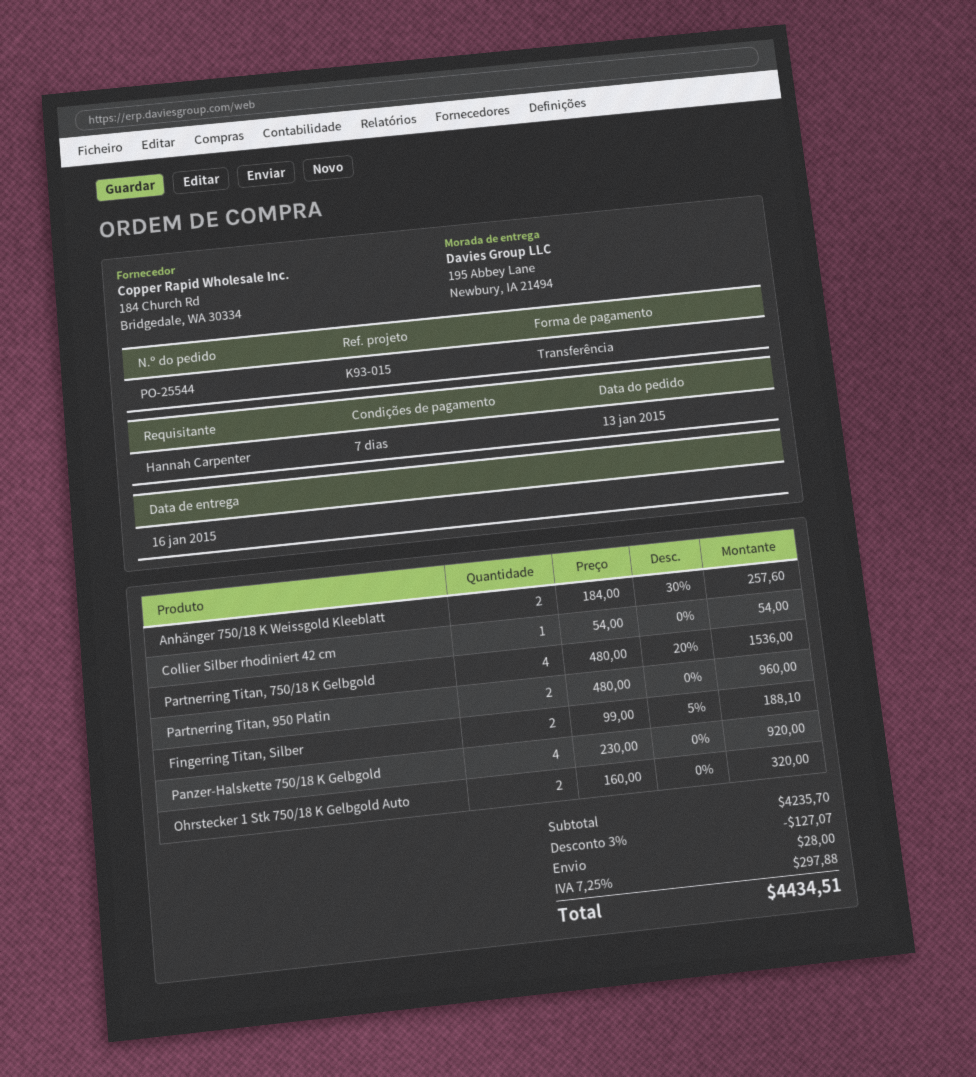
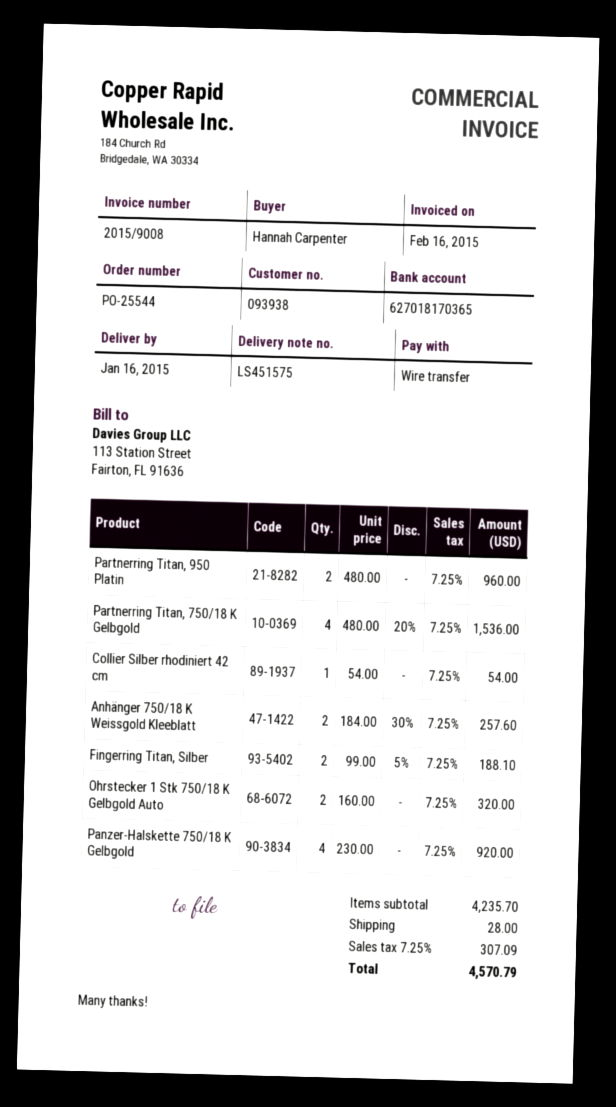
discount: 3% = 127.07 -> none
tax: 7.25% = 297.88 -> 7.25% = 307.09
total: 4434.51 -> 4570.79

